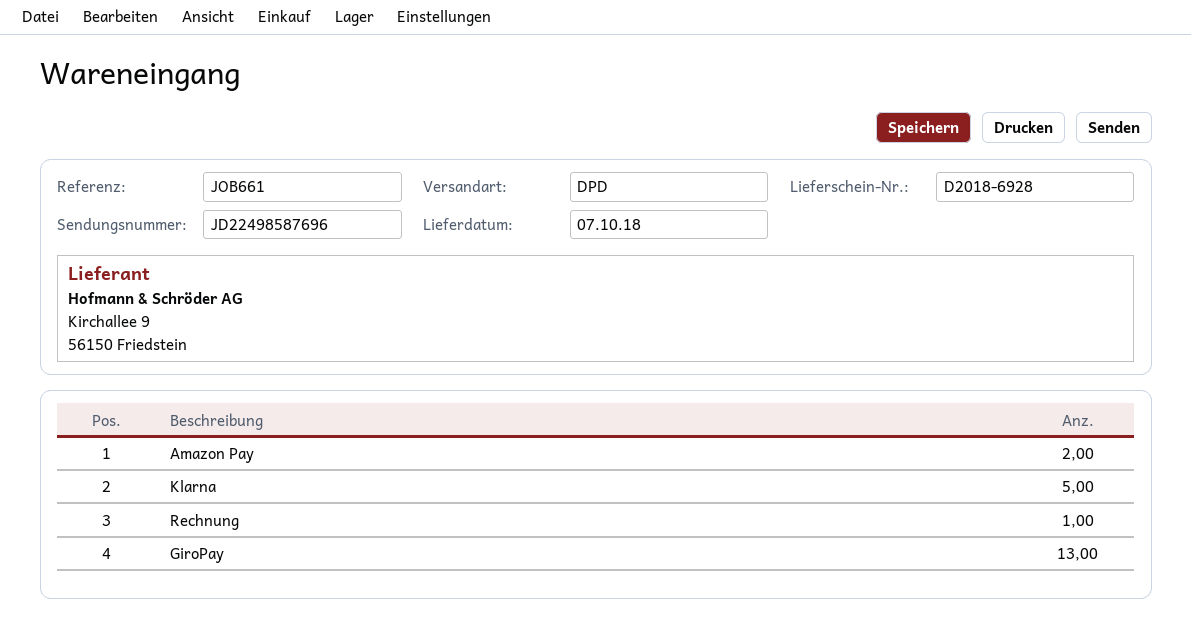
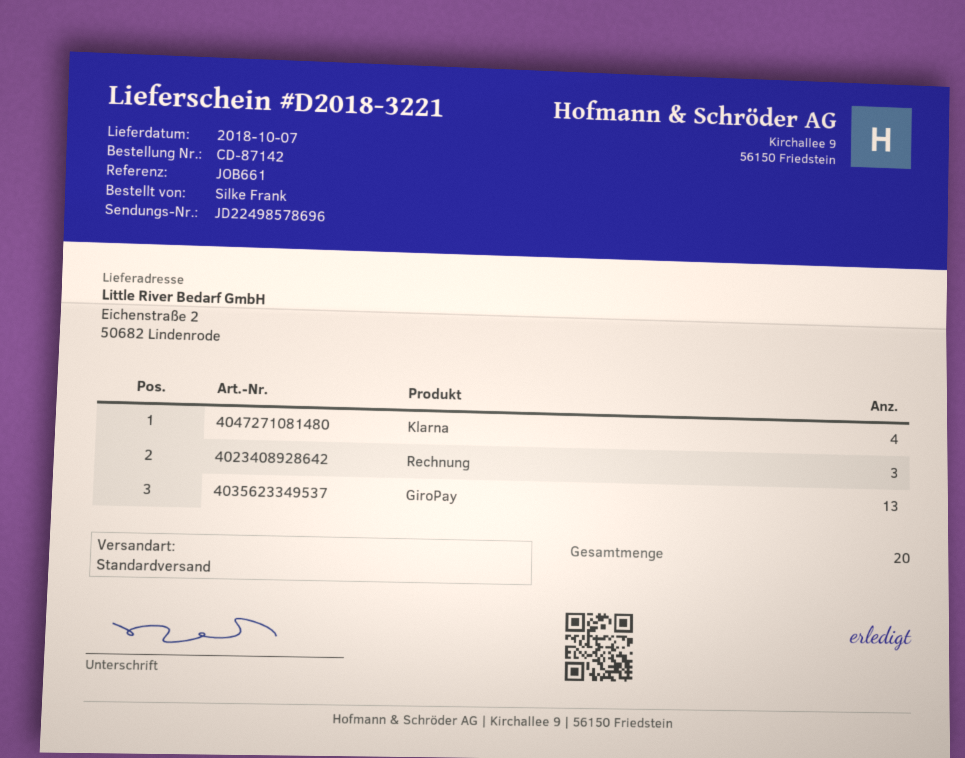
delivery note number: D2018-6928 -> D2018-3221
shipping method: DPD -> standard
tracking number: JD22498587696 -> JD22498578696
Amazon Pay: 2 -> none
Klarna: 5 -> 4
Rechnung: 1 -> 3

